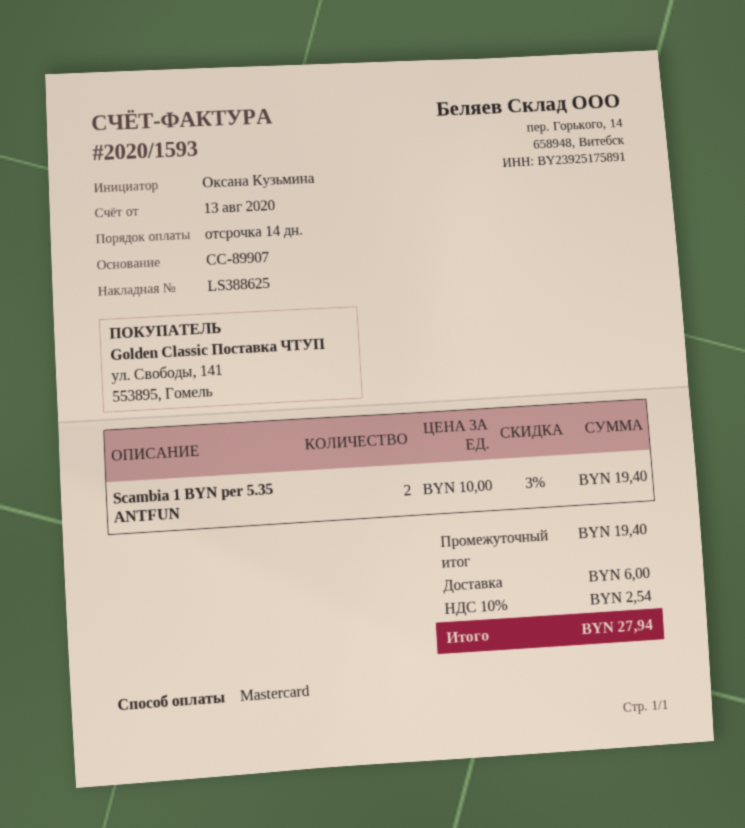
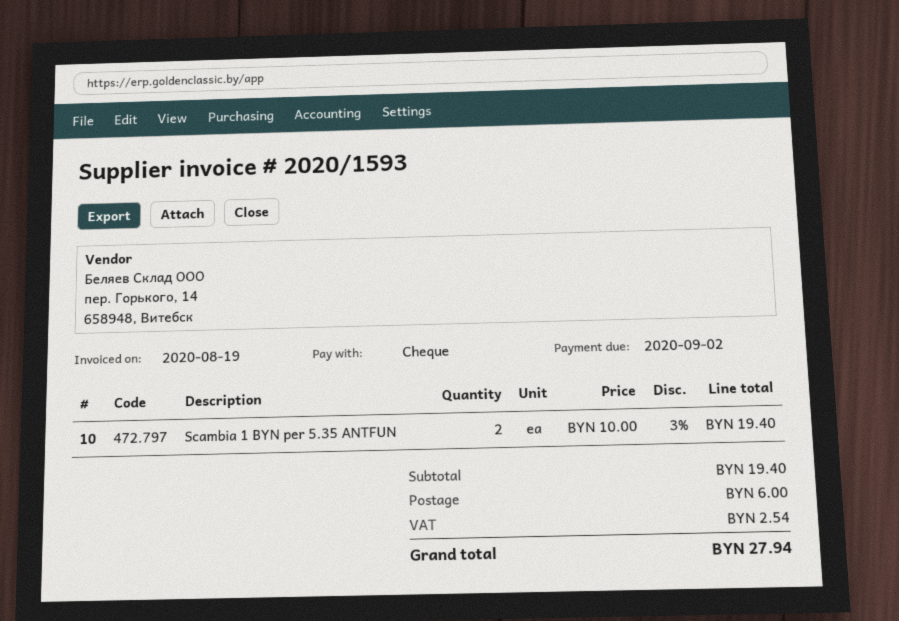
invoice date: 2020-08-13 -> 2020-08-19
payment method: Mastercard -> cheque

